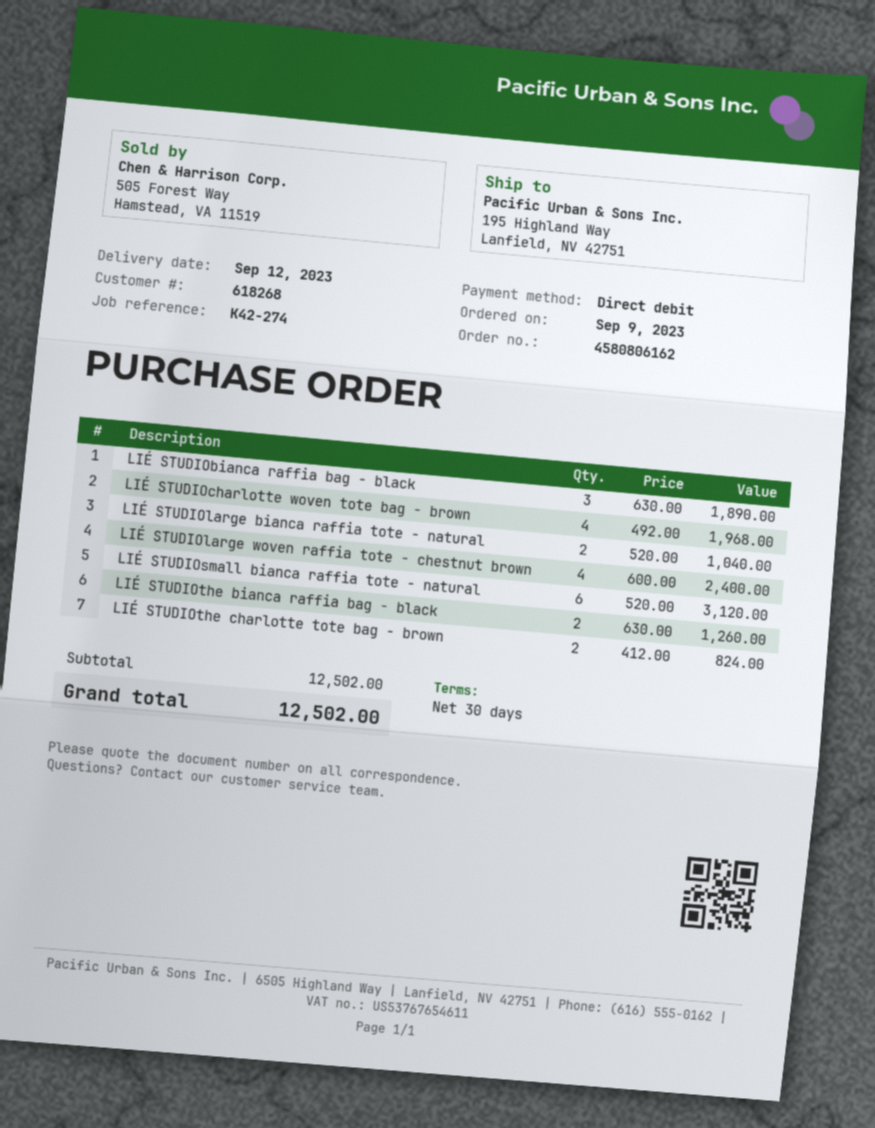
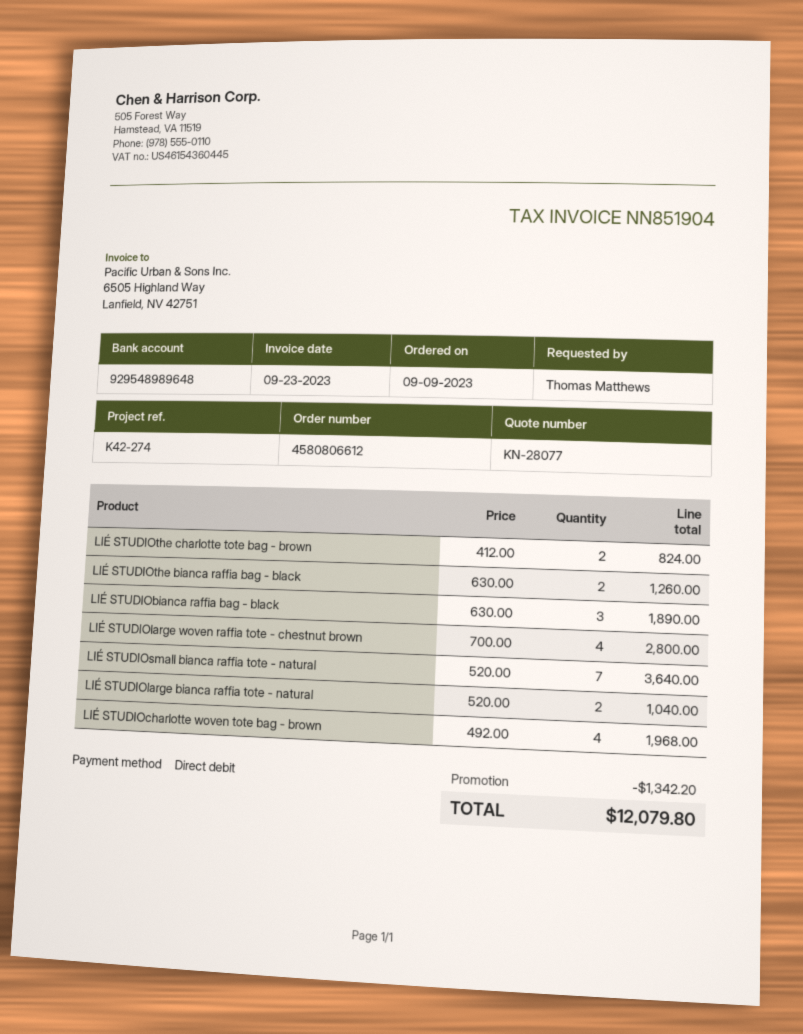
order number: 4580806162 -> 4580806612
LIÉ STUDIOlarge woven raffia tote - chestnut brown: 4 x 600.00 = 2400.00 -> 4 x 700.00 = 2800.00
LIÉ STUDIOsmall bianca raffia tote - natural: 6 x 520.00 = 3120.00 -> 7 x 520.00 = 3640.00
discount: none -> 1342.20
total: 12502.00 -> 12079.80

